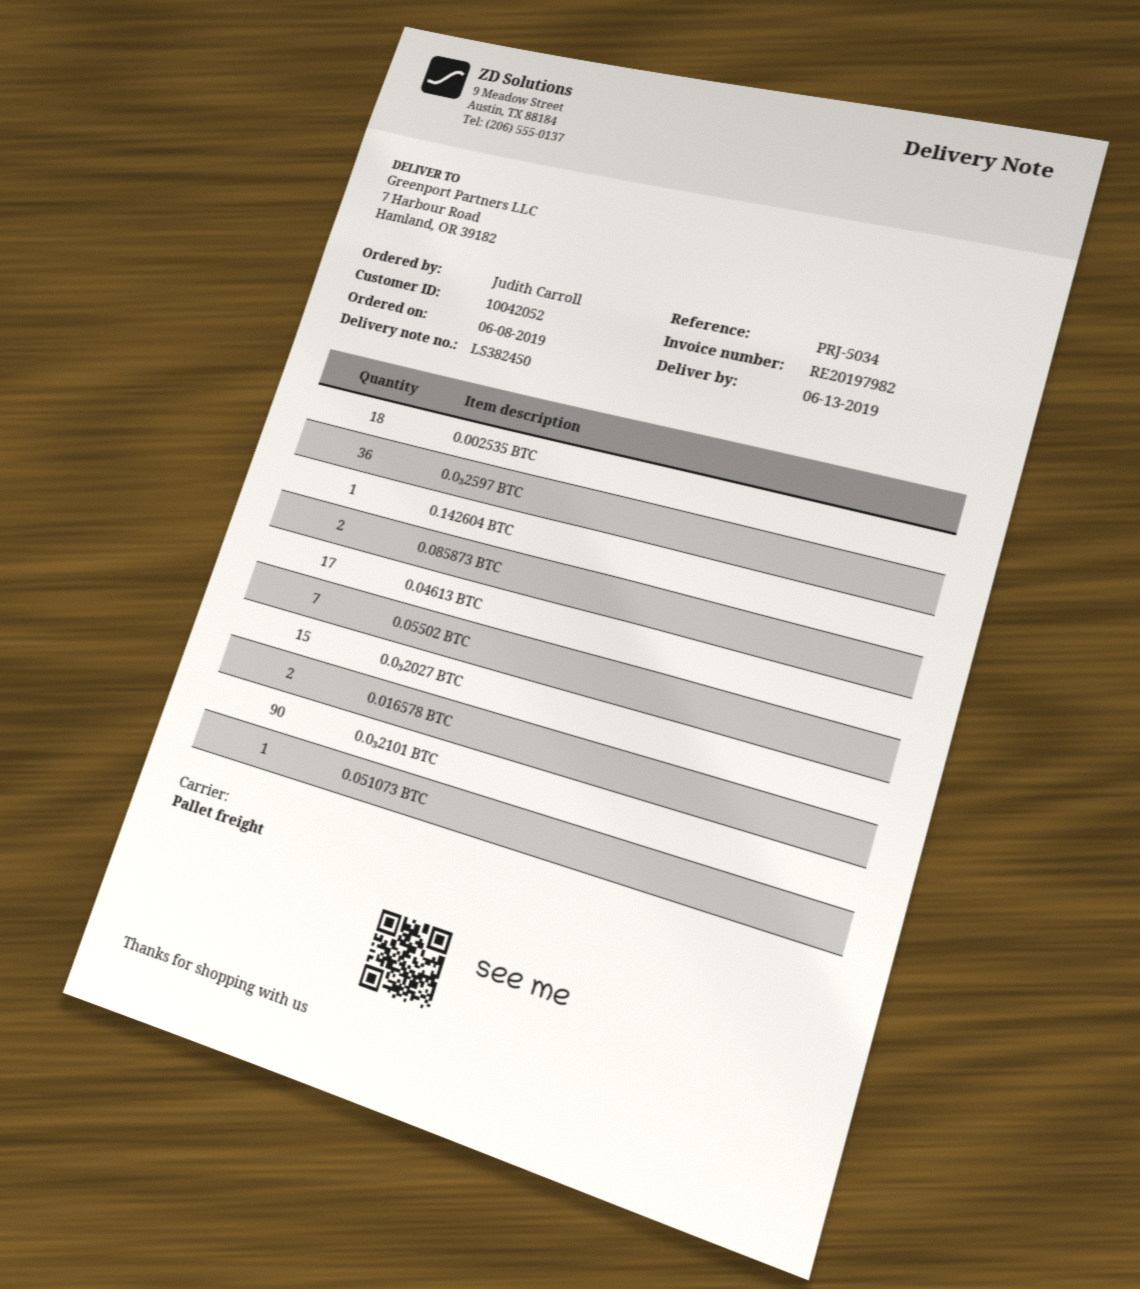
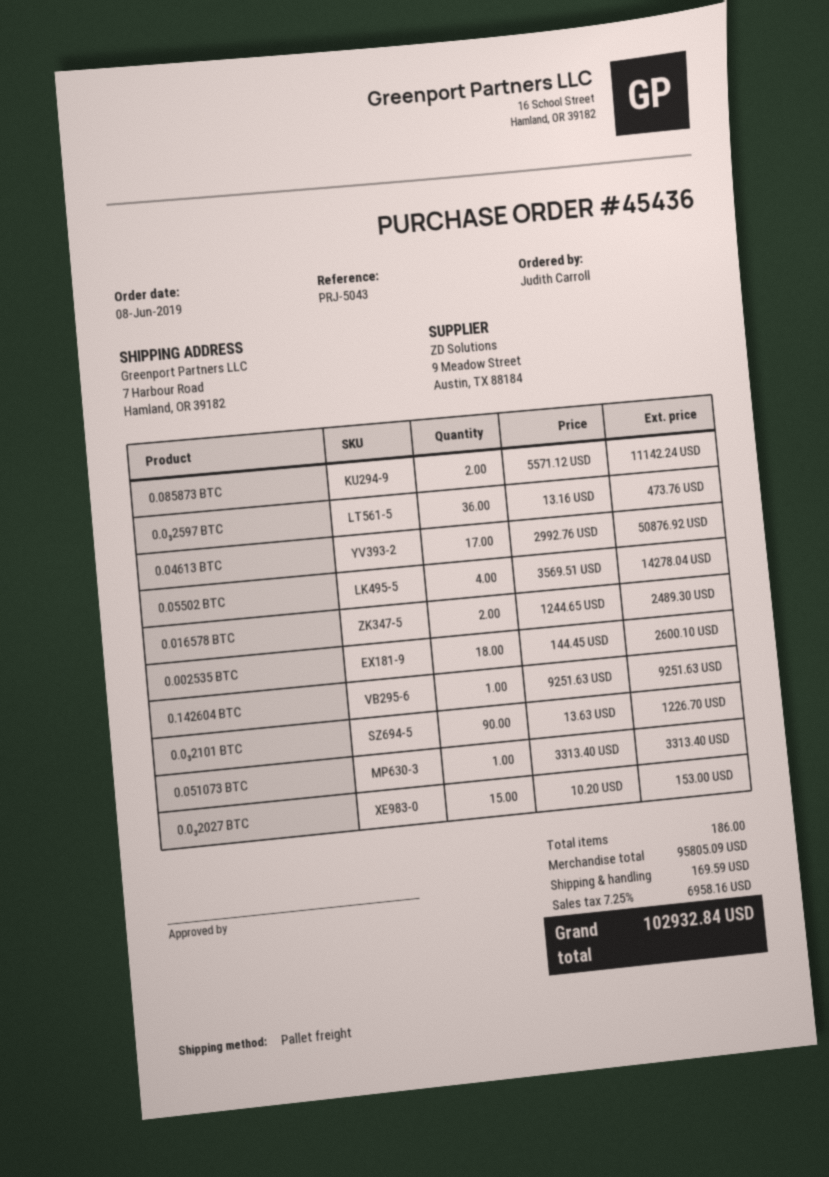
reference: PRJ-5034 -> PRJ-5043
0.05502 BTC: 7 -> 4

